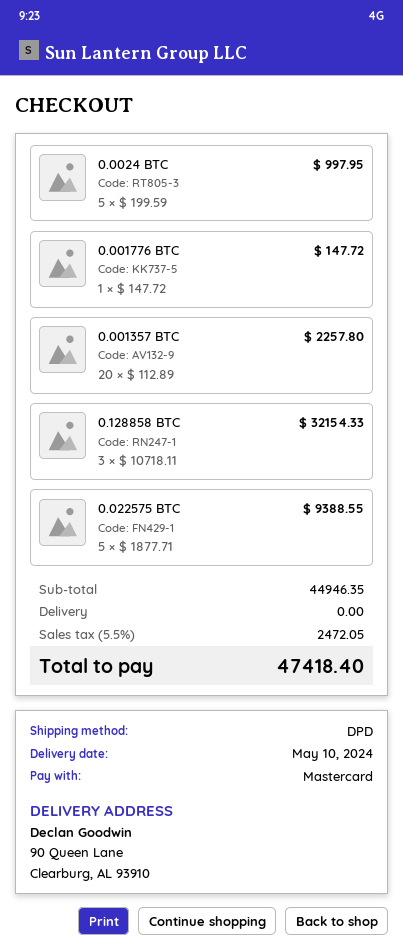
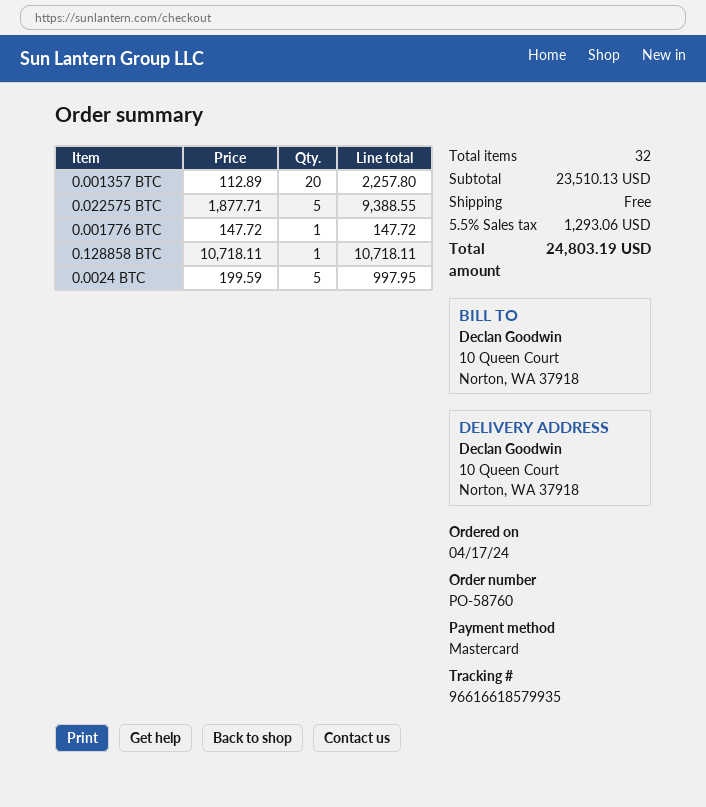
ship to: 90 Queen Lane, Clearburg, AL 93910 -> 10 Queen Court, Norton, WA 37918
0.128858 BTC: 3 x 10718.11 = 32154.33 -> 1 x 10718.11 = 10718.11
subtotal: 44946.35 -> 23510.13
tax: 5.5% = 2472.05 -> 5.5% = 1293.06
total: 47418.40 -> 24803.19

